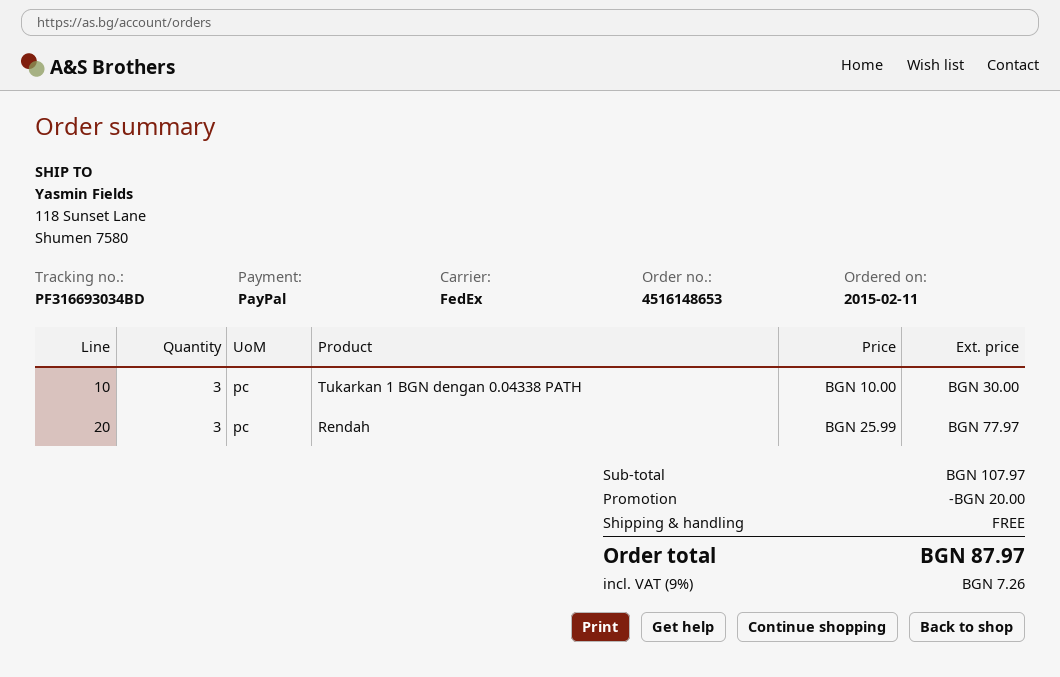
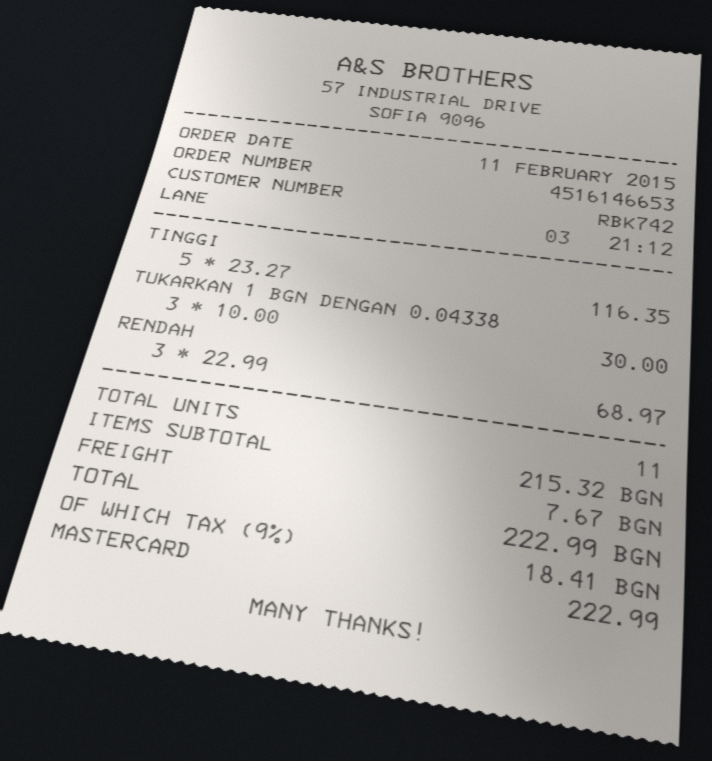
order number: 4516148653 -> 4516146653
payment method: PayPal -> Mastercard
Rendah: 3 x 25.99 = 77.97 -> 3 x 22.99 = 68.97
TINGGI: none -> 5 x 23.27 = 116.35
subtotal: 107.97 -> 215.32
discount: 20.00 -> none
shipping: 0.00 -> 7.67
tax: 9% = 7.26 -> 9% = 18.41
total: 87.97 -> 222.99

